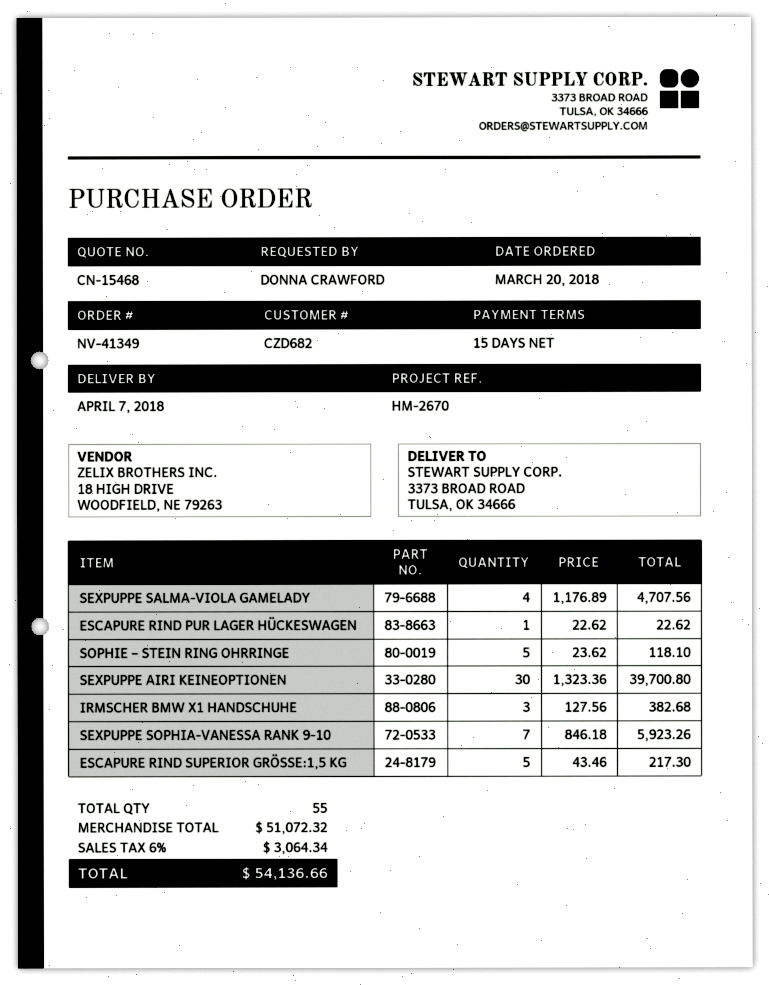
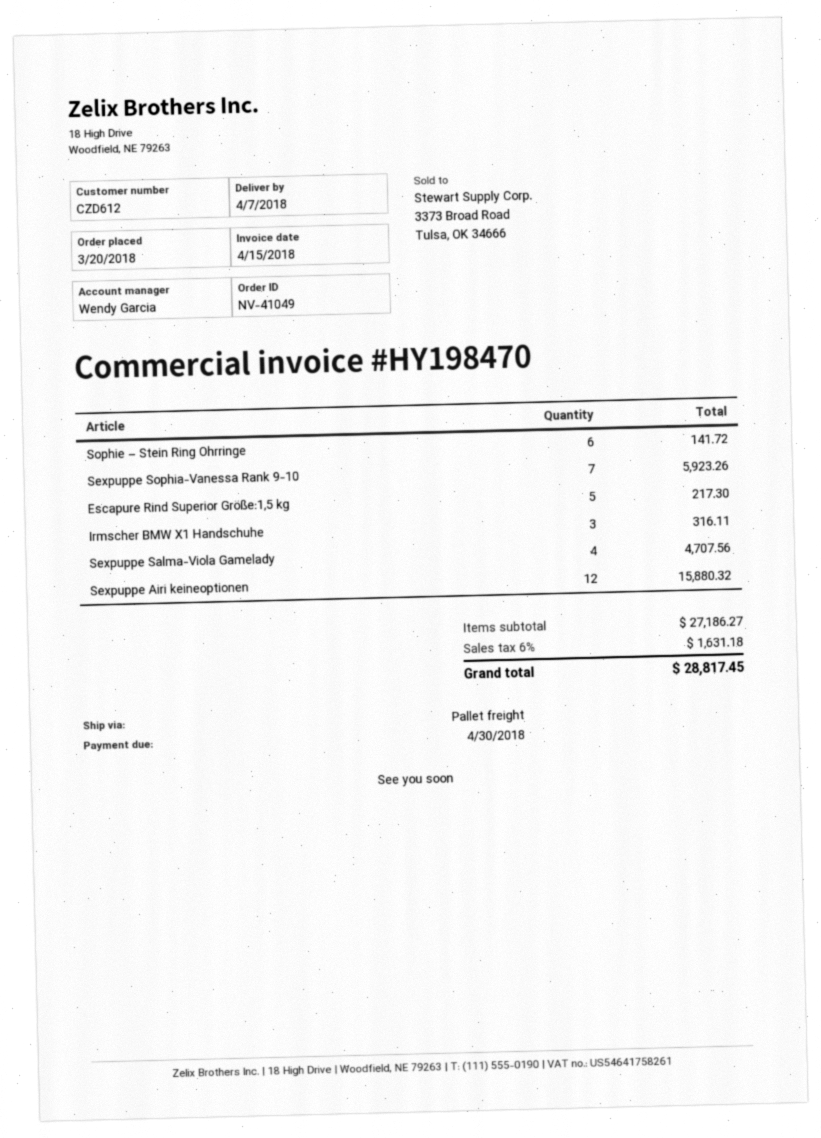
order number: NV-41349 -> NV-41049
customer number: CZD682 -> CZD612
ESCAPURE RIND PUR LAGER HÜCKESWAGEN: 1 for 22.62 -> none
SOPHIE – STEIN RING OHRRINGE: 5 for 118.10 -> 6 for 141.72
SEXPUPPE AIRI KEINEOPTIONEN: 30 for 39700.80 -> 12 for 15880.32
IRMSCHER BMW X1 HANDSCHUHE: 3 for 382.68 -> 3 for 316.11
subtotal: 51072.32 -> 27186.27
tax: 6% = 3064.34 -> 6% = 1631.18
total: 54136.66 -> 28817.45

